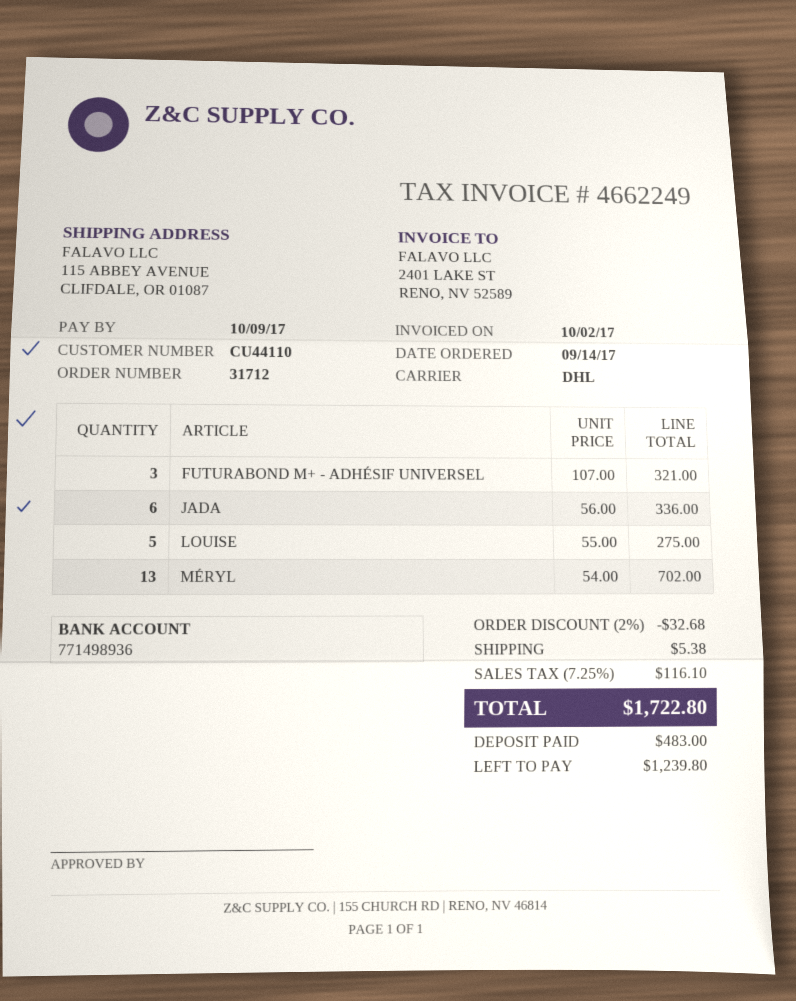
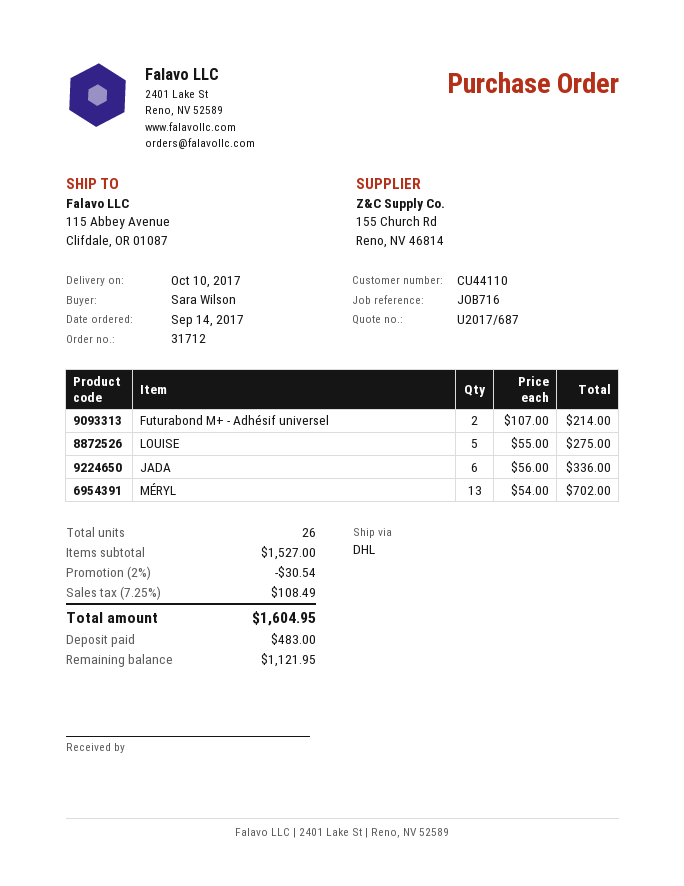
FUTURABOND M+ - ADHÉSIF UNIVERSEL: 3 x 107.00 = 321.00 -> 2 x 107.00 = 214.00
discount: 2% = 32.68 -> 2% = 30.54
shipping: 5.38 -> none
tax: 7.25% = 116.10 -> 7.25% = 108.49
total: 1722.80 -> 1604.95
balance: 1239.80 -> 1121.95

